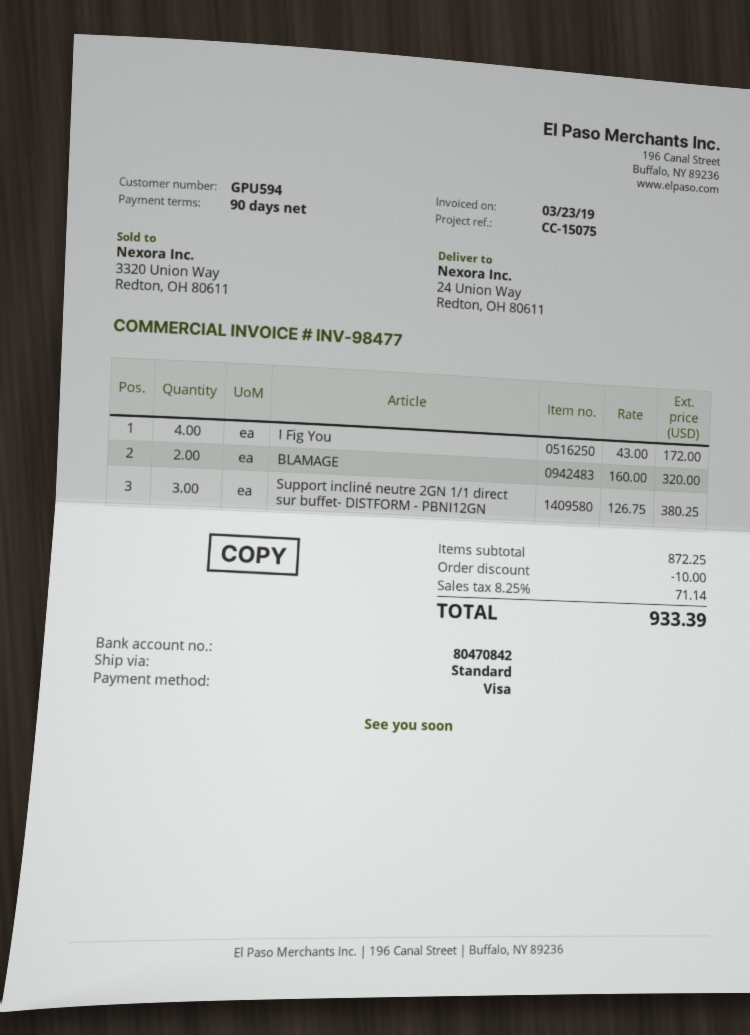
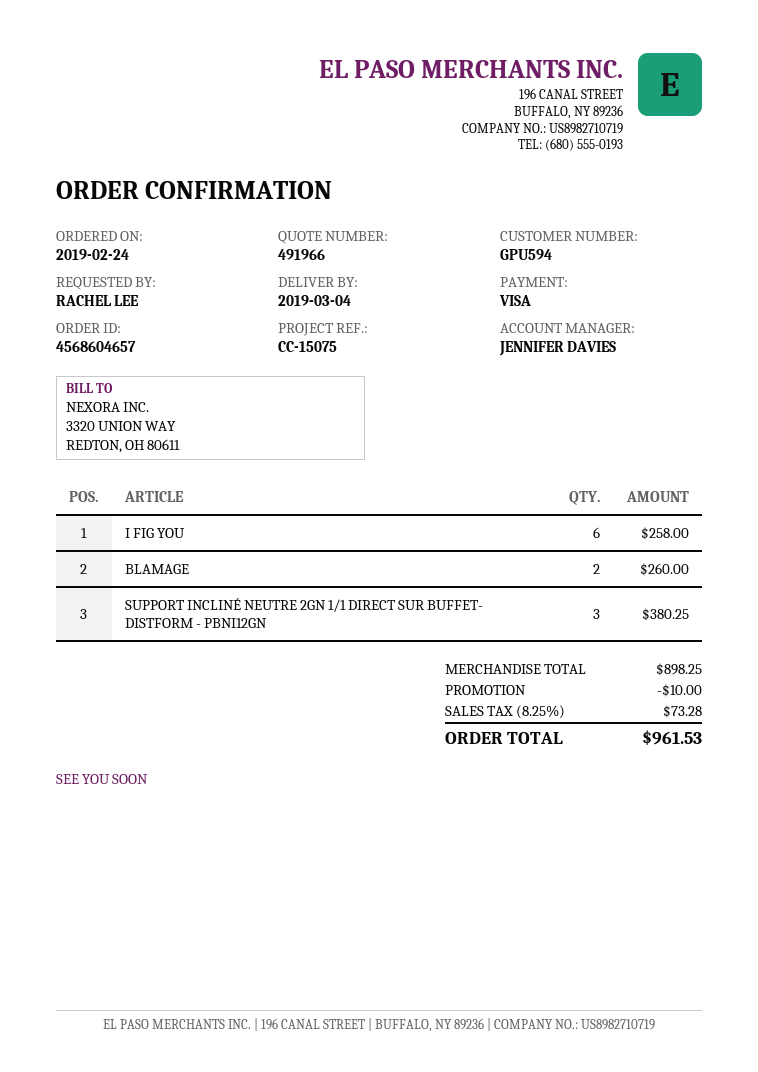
I Fig You: 4 for 172.00 -> 6 for 258.00
BLAMAGE: 2 for 320.00 -> 2 for 260.00
subtotal: 872.25 -> 898.25
tax: 8.25% = 71.14 -> 8.25% = 73.28
total: 933.39 -> 961.53

